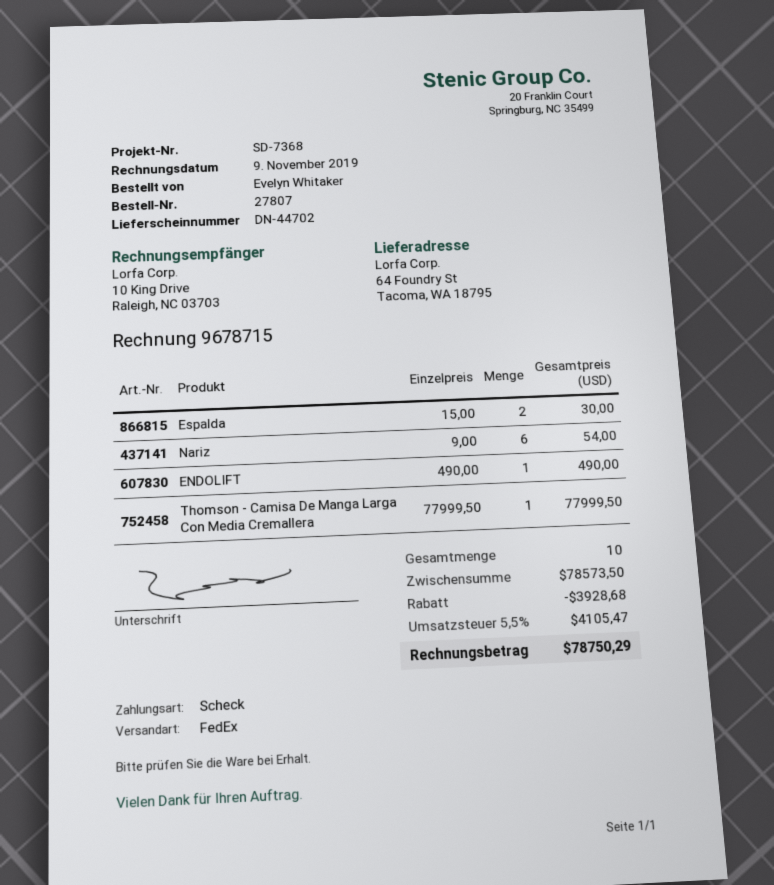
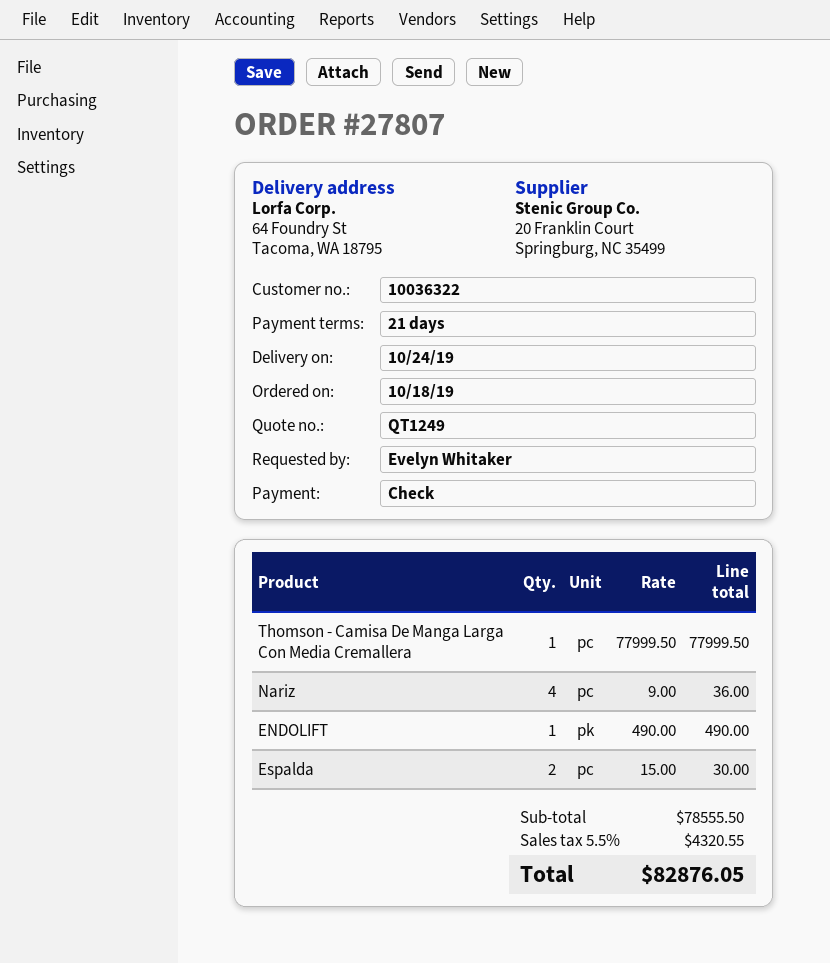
Nariz: 6 x 9.00 = 54.00 -> 4 x 9.00 = 36.00
subtotal: 78573.50 -> 78555.50
discount: 3928.68 -> none
tax: 5.5% = 4105.47 -> 5.5% = 4320.55
total: 78750.29 -> 82876.05

